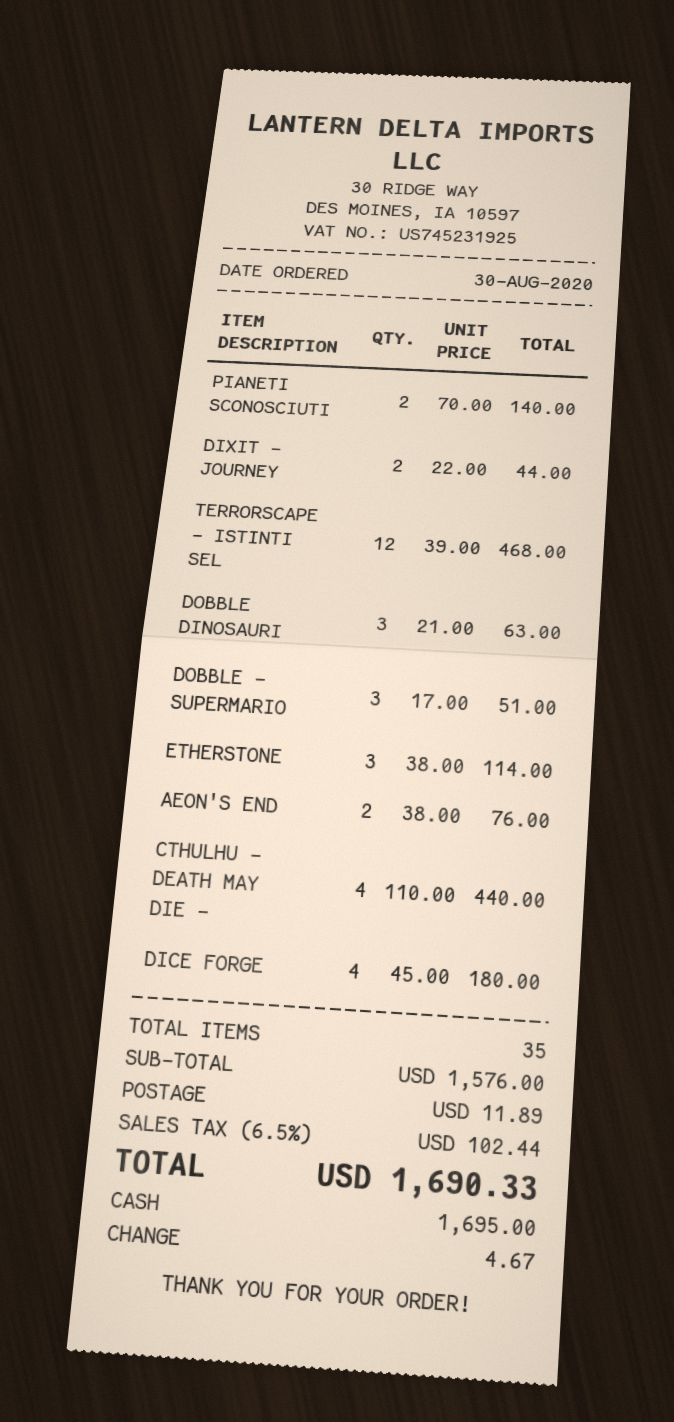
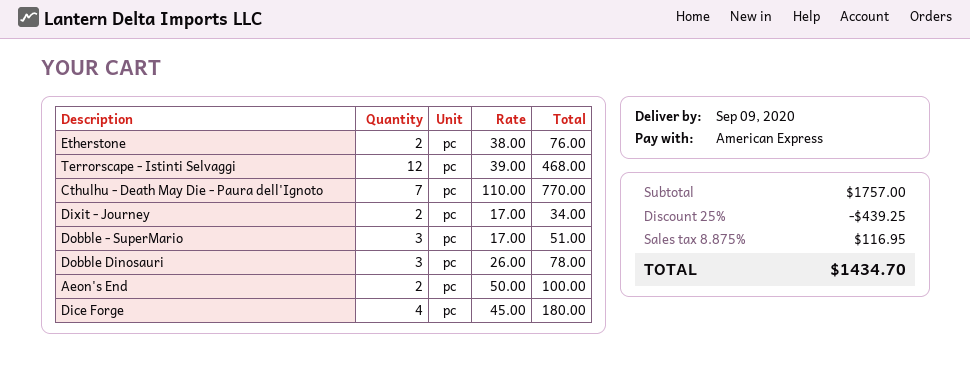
payment method: cash -> American Express
PIANETI SCONOSCIUTI: 2 x 70.00 = 140.00 -> none
DIXIT - JOURNEY: 2 x 22.00 = 44.00 -> 2 x 17.00 = 34.00
DOBBLE DINOSAURI: 3 x 21.00 = 63.00 -> 3 x 26.00 = 78.00
ETHERSTONE: 3 x 38.00 = 114.00 -> 2 x 38.00 = 76.00
AEON'S END: 2 x 38.00 = 76.00 -> 2 x 50.00 = 100.00
CTHULHU - DEATH MAY DIE -: 4 x 110.00 = 440.00 -> 7 x 110.00 = 770.00
subtotal: 1576.00 -> 1757.00
discount: none -> 25% = 439.25
shipping: 11.89 -> none
tax: 6.5% = 102.44 -> 8.875% = 116.95
total: 1690.33 -> 1434.70

